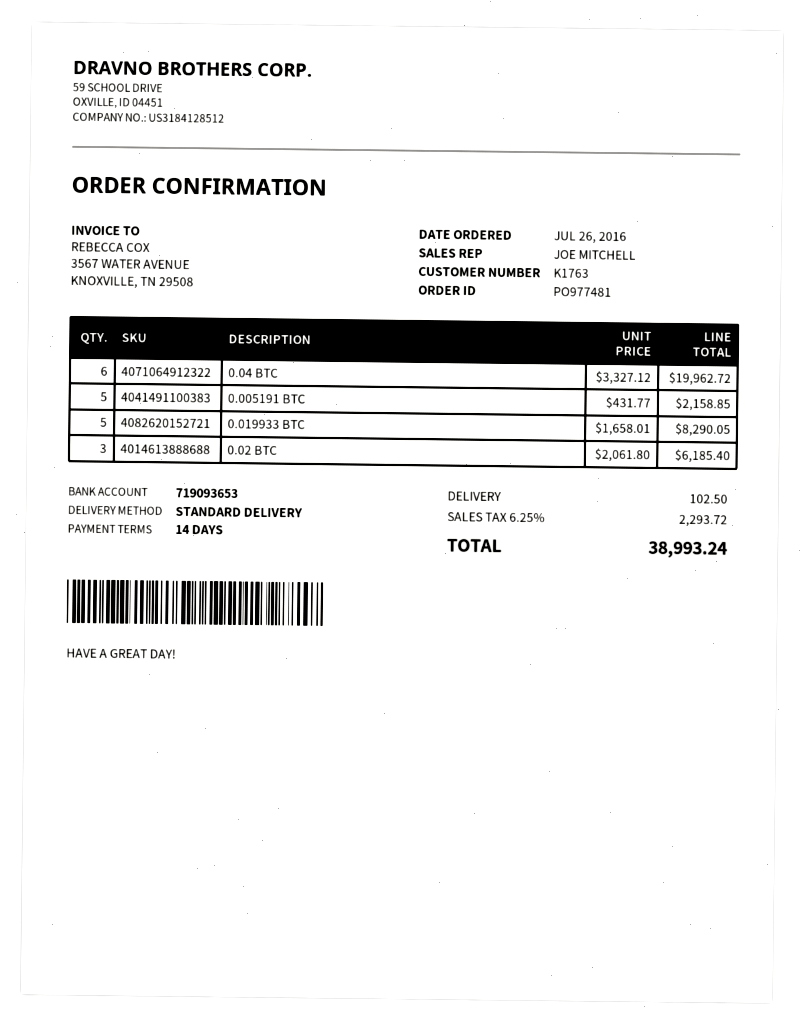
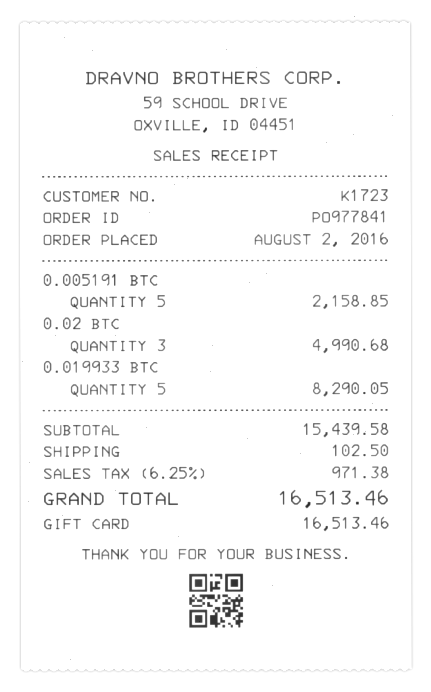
order number: PO977481 -> PO977841
order date: 2016-07-26 -> 2016-08-02
customer number: K1763 -> K1723
0.04 BTC: 6 for 19962.72 -> none
0.02 BTC: 3 for 6185.40 -> 3 for 4990.68
tax: 6.25% = 2293.72 -> 6.25% = 971.38
total: 38993.24 -> 16513.46

